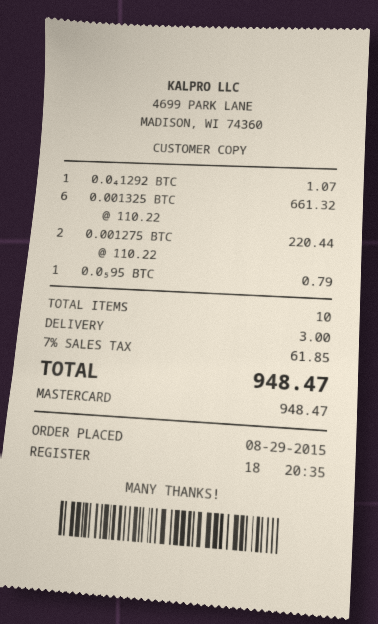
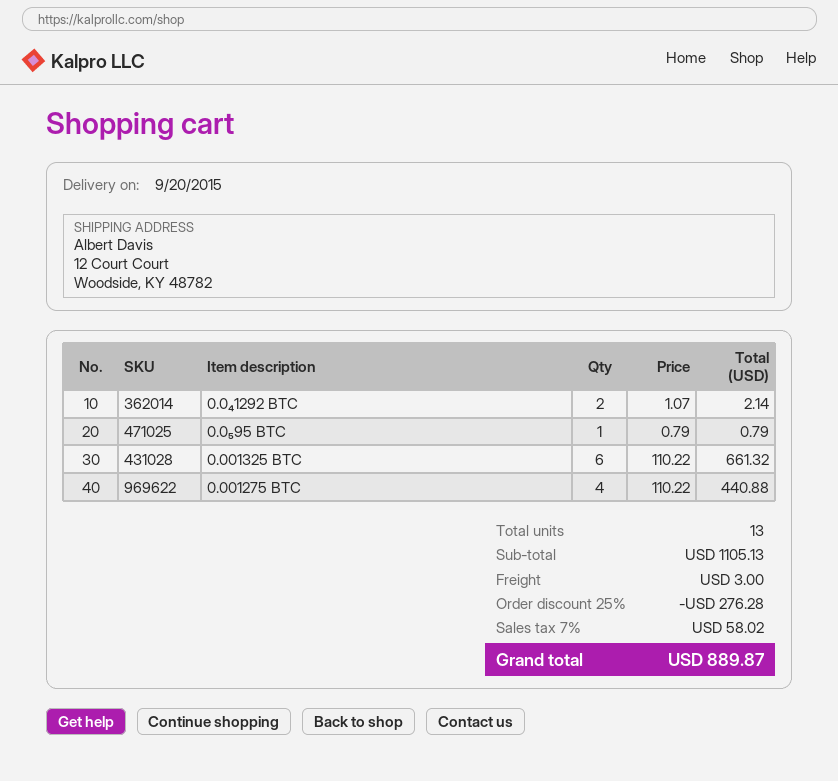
0.0₄1292 BTC: 1 x 1.07 = 1.07 -> 2 x 1.07 = 2.14
0.001275 BTC: 2 x 110.22 = 220.44 -> 4 x 110.22 = 440.88
total quantity: 10 -> 13
discount: none -> 25% = 276.28
tax: 7% = 61.85 -> 7% = 58.02
total: 948.47 -> 889.87

